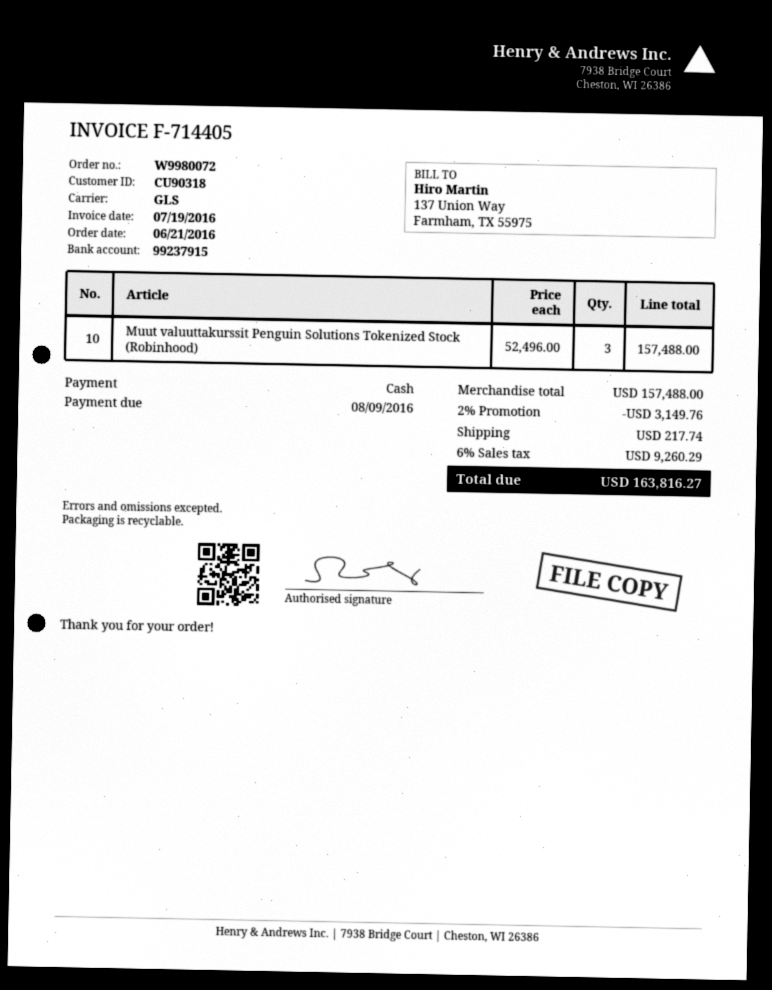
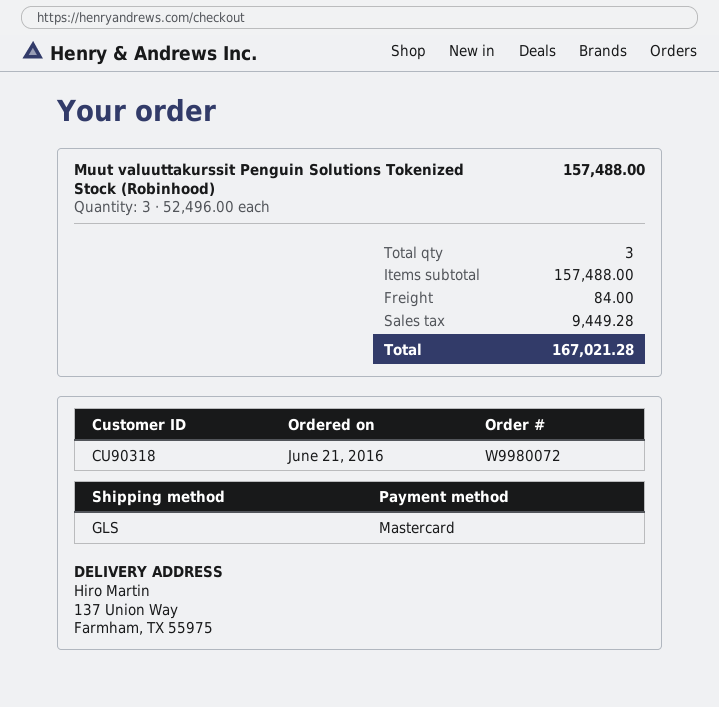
payment method: cash -> Mastercard
discount: 2% = 3149.76 -> none
shipping: 217.74 -> 84.00
tax: 9260.29 -> 9449.28
total: 163816.27 -> 167021.28

